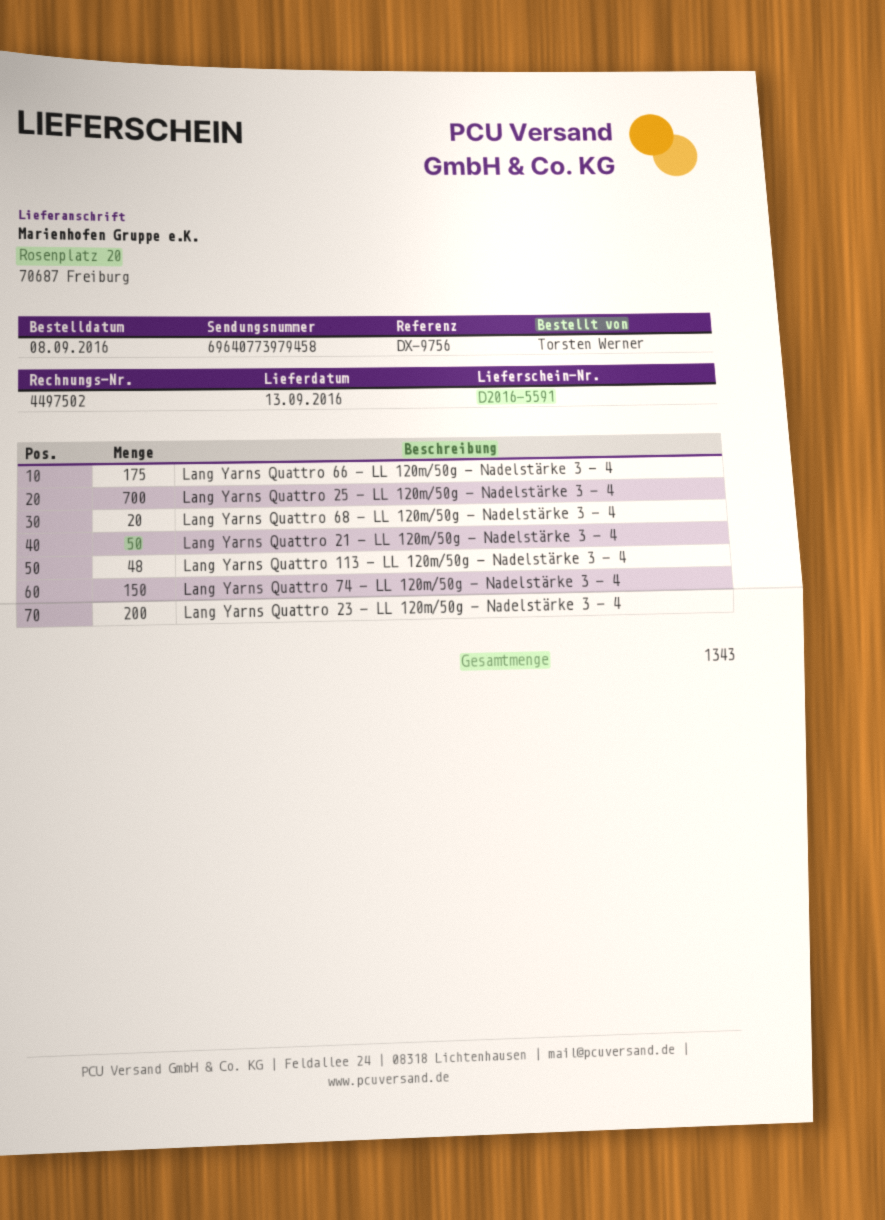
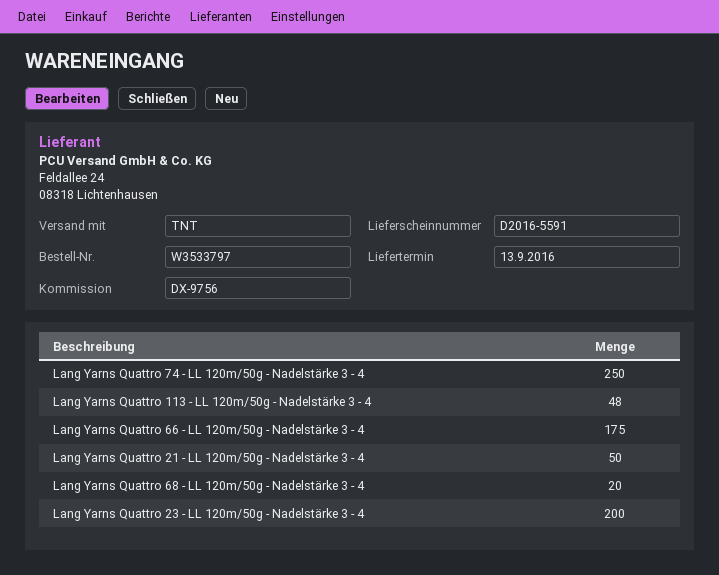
Lang Yarns Quattro 25 - LL 120m/50g - Nadelstärke 3 - 4: 700 -> none
Lang Yarns Quattro 74 - LL 120m/50g - Nadelstärke 3 - 4: 150 -> 250

